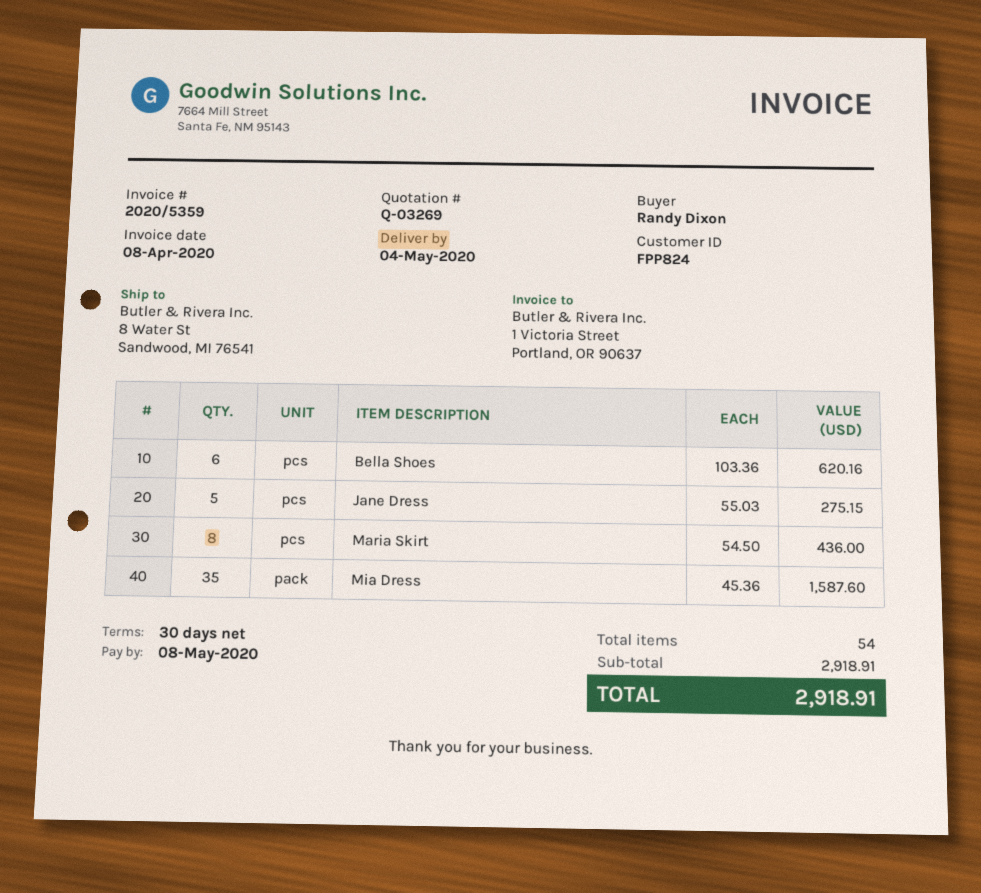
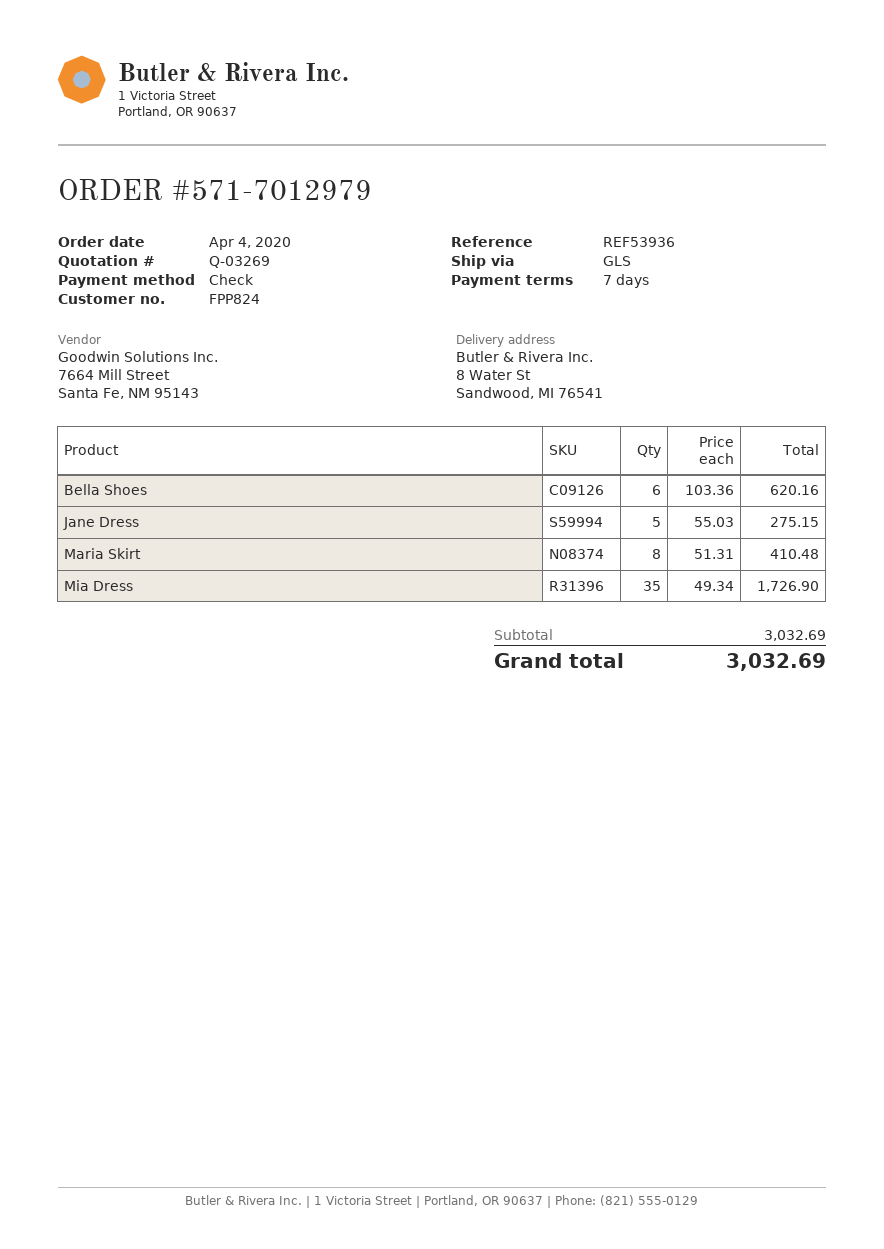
payment terms: 30 days -> 7 days
Maria Skirt: 8 x 54.50 = 436.00 -> 8 x 51.31 = 410.48
Mia Dress: 35 x 45.36 = 1587.60 -> 35 x 49.34 = 1726.90
subtotal: 2918.91 -> 3032.69
total: 2918.91 -> 3032.69

